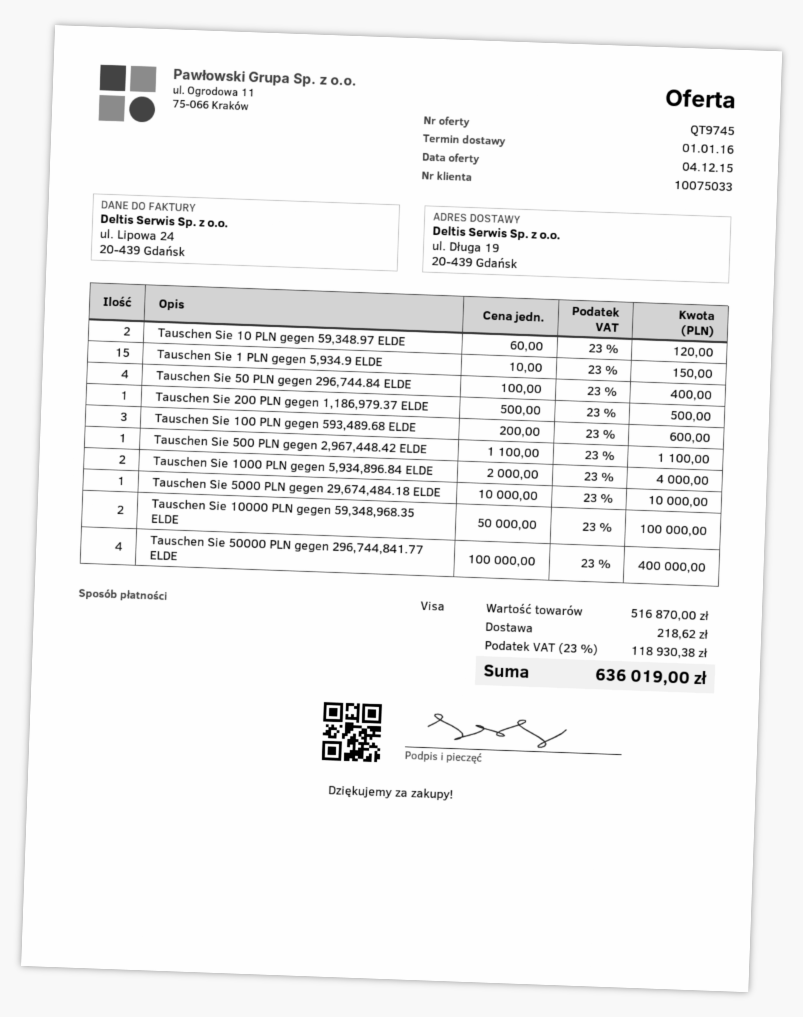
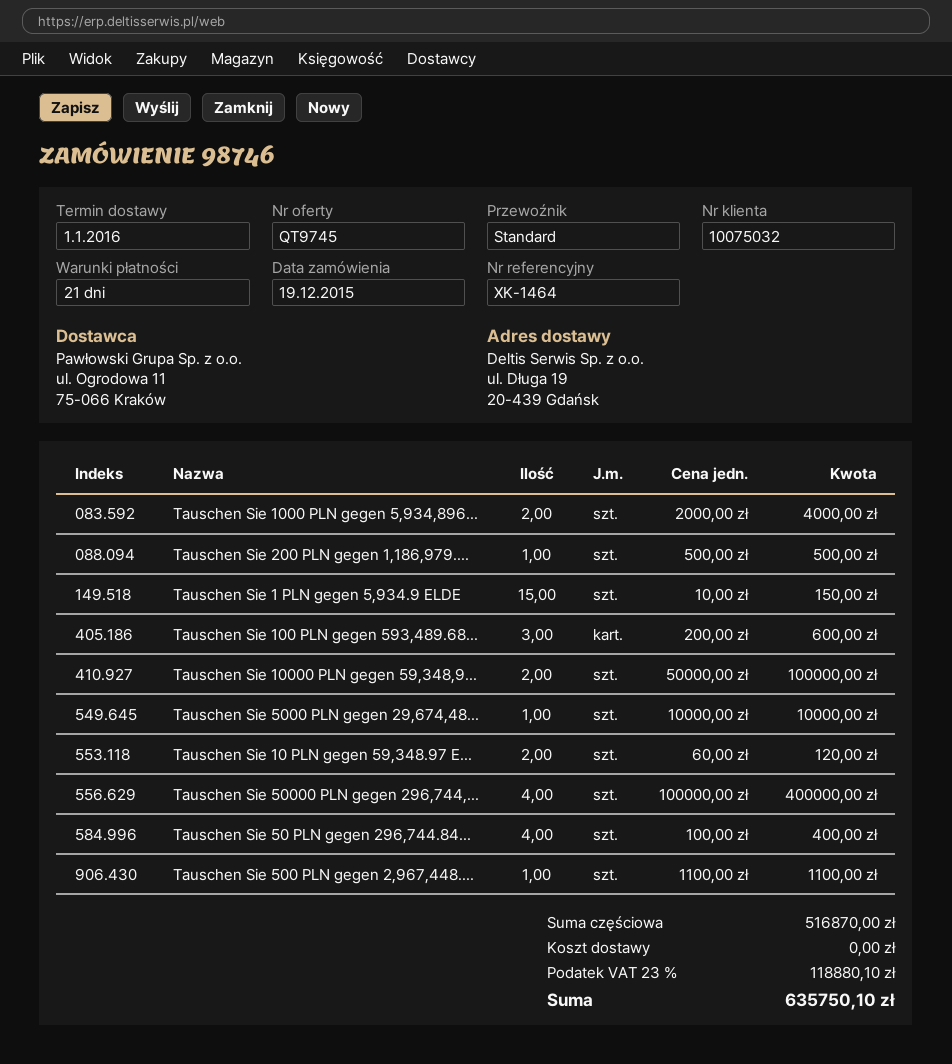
customer number: 10075033 -> 10075032
shipping: 218.62 -> 0.00
tax: 23% = 118930.38 -> 23% = 118880.10
total: 636019.00 -> 635750.10

